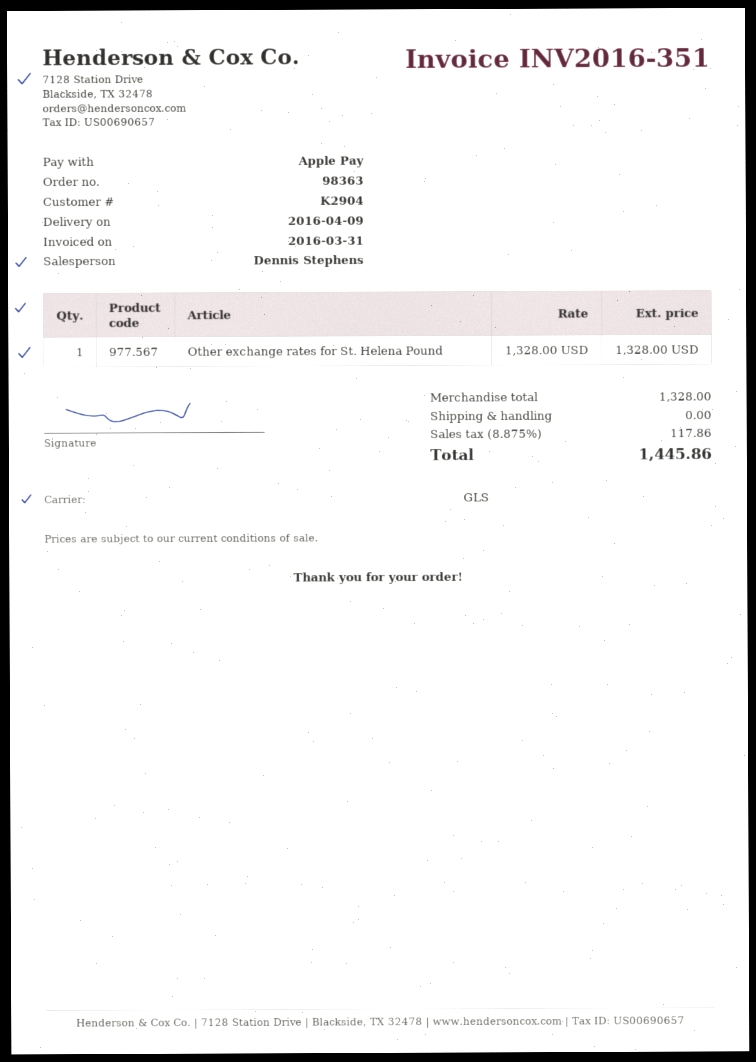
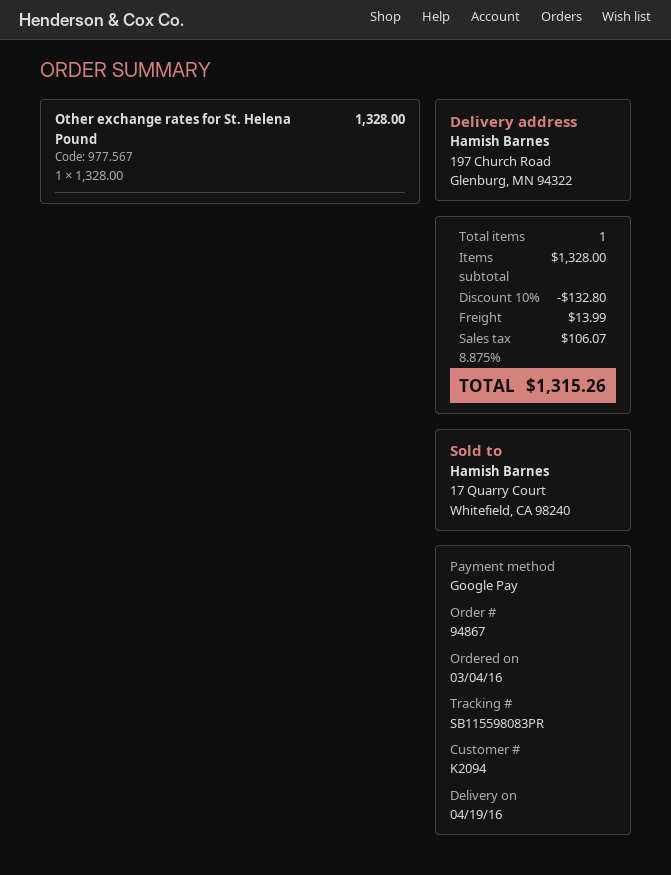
order number: 98363 -> 94867
delivery date: 2016-04-09 -> 2016-04-19
customer number: K2904 -> K2094
payment method: Apple Pay -> Google Pay
discount: none -> 10% = 132.80
shipping: 0.00 -> 13.99
tax: 8.875% = 117.86 -> 8.875% = 106.07
total: 1445.86 -> 1315.26

